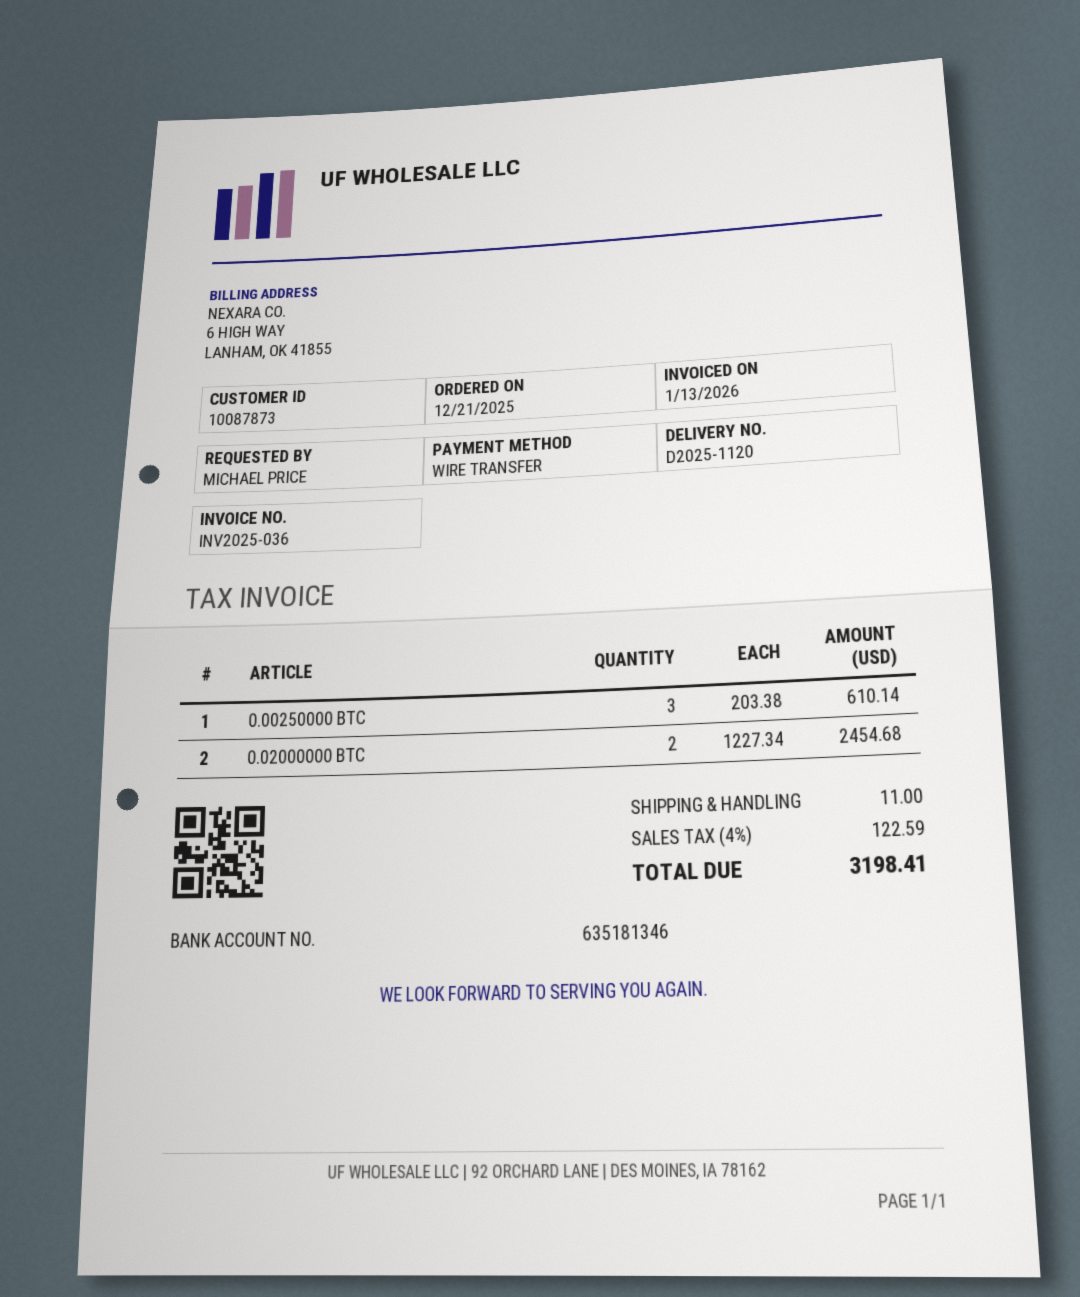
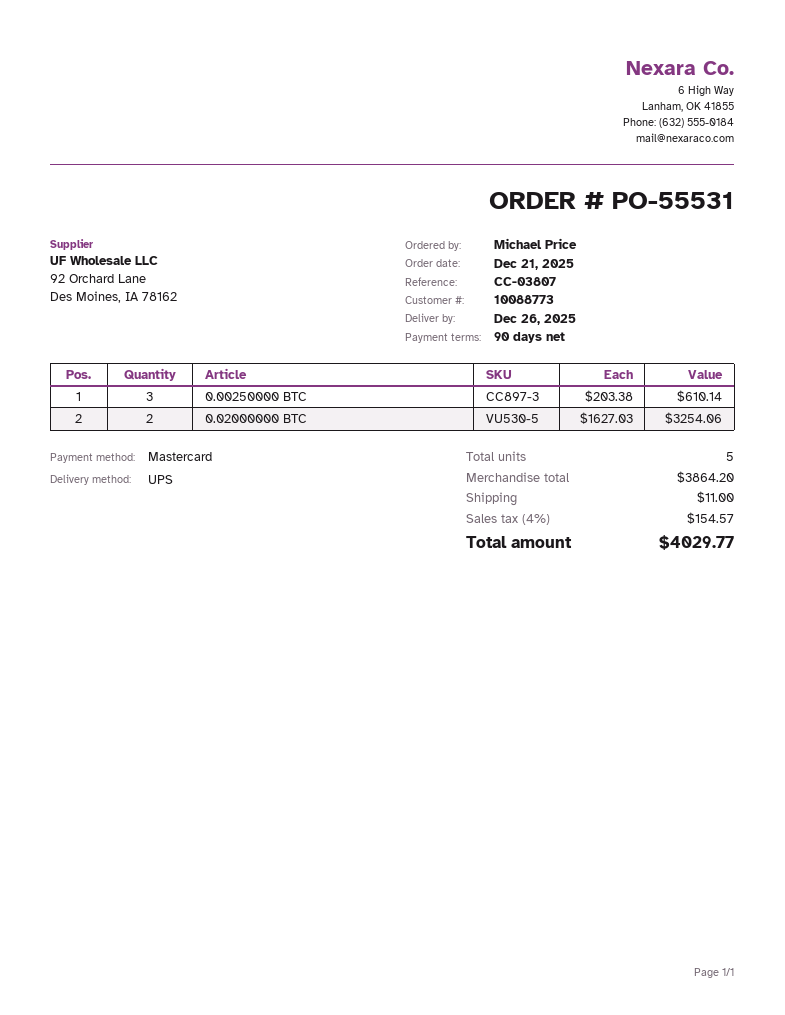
customer number: 10087873 -> 10088773
payment method: bank transfer -> Mastercard
0.02000000 BTC: 2 x 1227.34 = 2454.68 -> 2 x 1627.03 = 3254.06
tax: 4% = 122.59 -> 4% = 154.57
total: 3198.41 -> 4029.77

